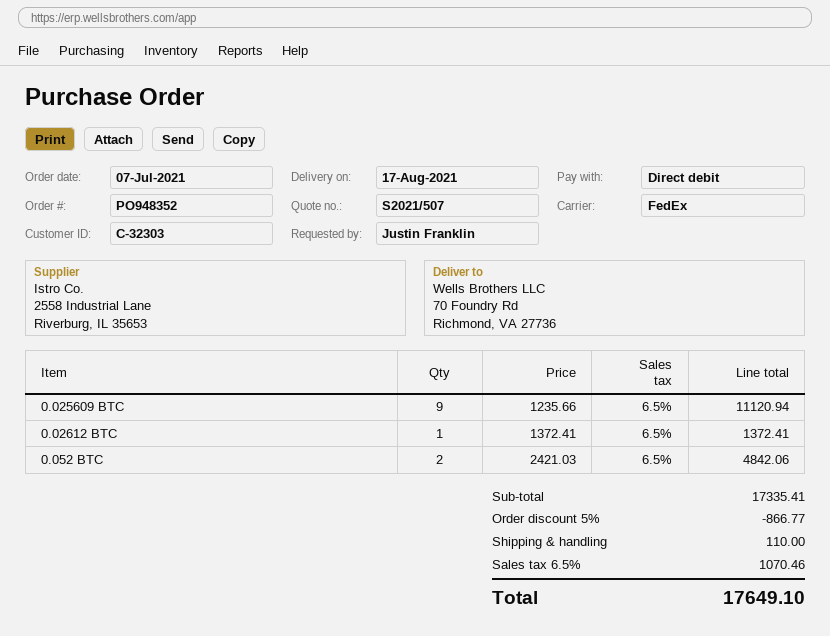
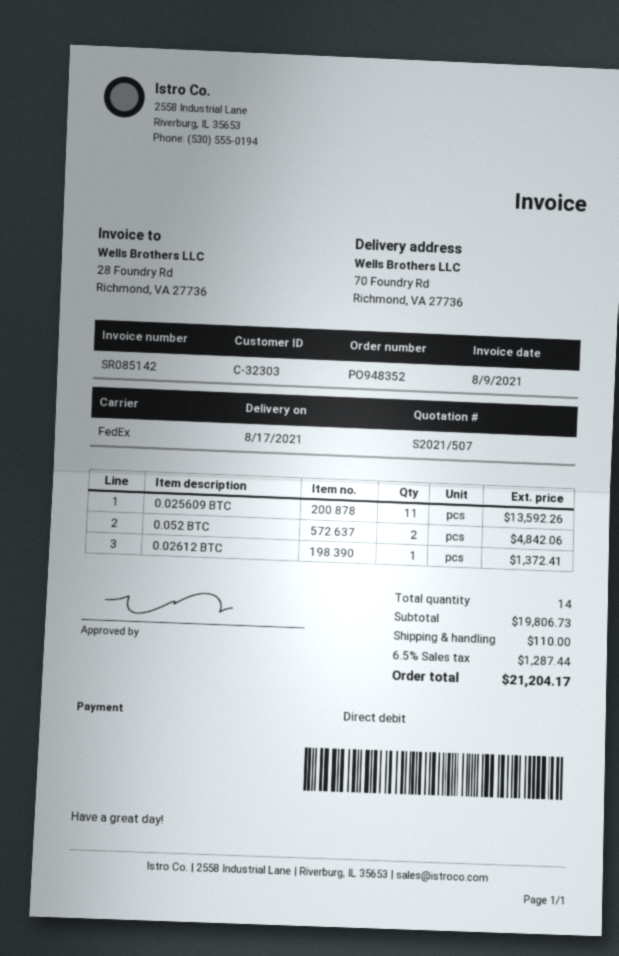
0.025609 BTC: 9 for 11120.94 -> 11 for 13592.26
subtotal: 17335.41 -> 19806.73
discount: 5% = 866.77 -> none
tax: 6.5% = 1070.46 -> 6.5% = 1287.44
total: 17649.10 -> 21204.17

